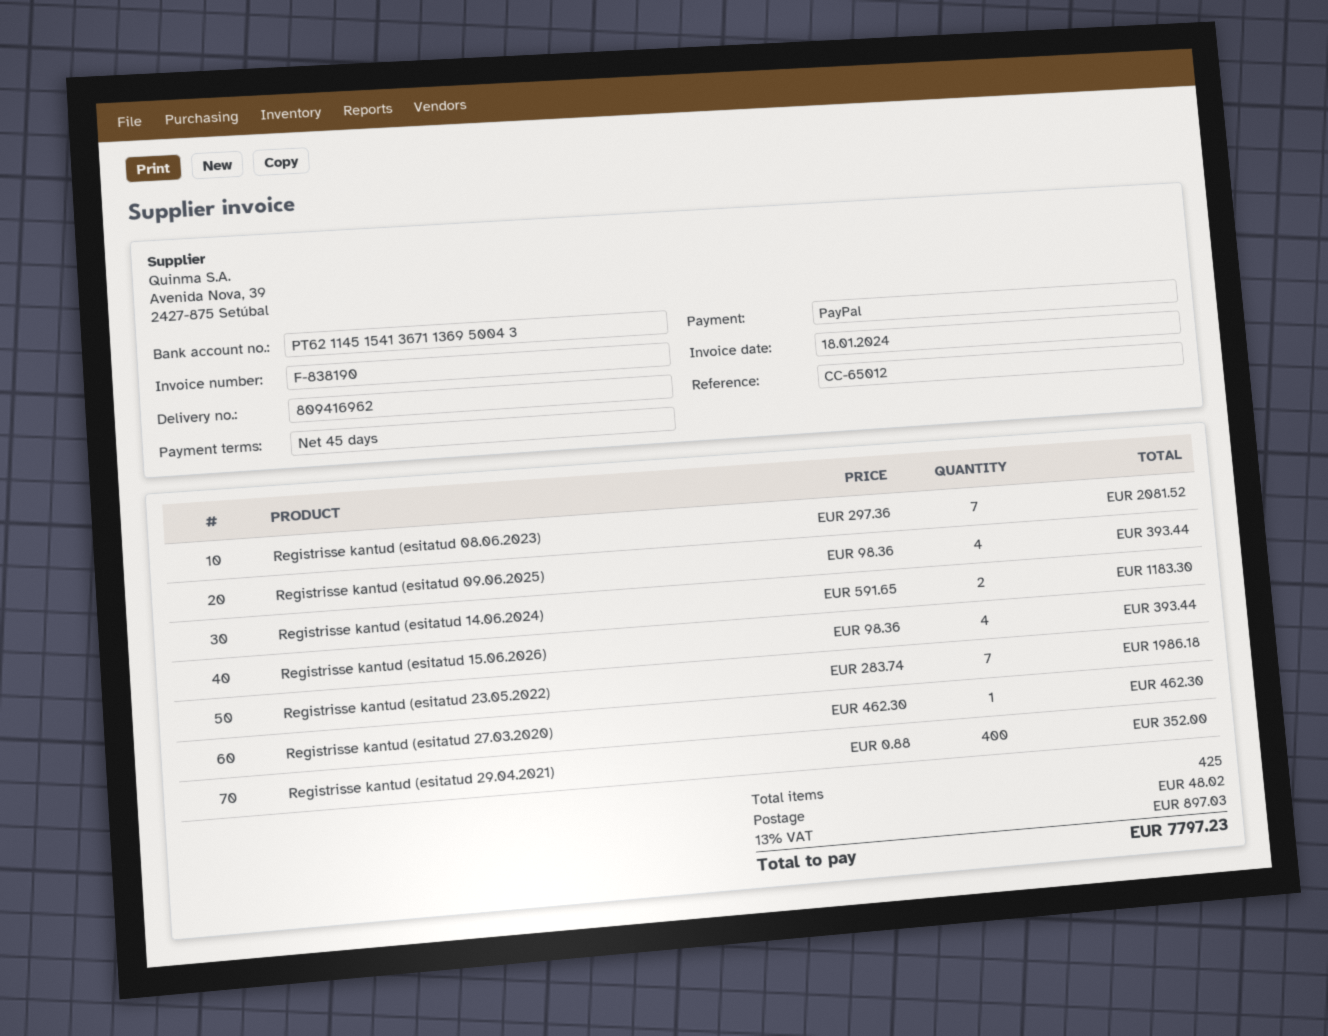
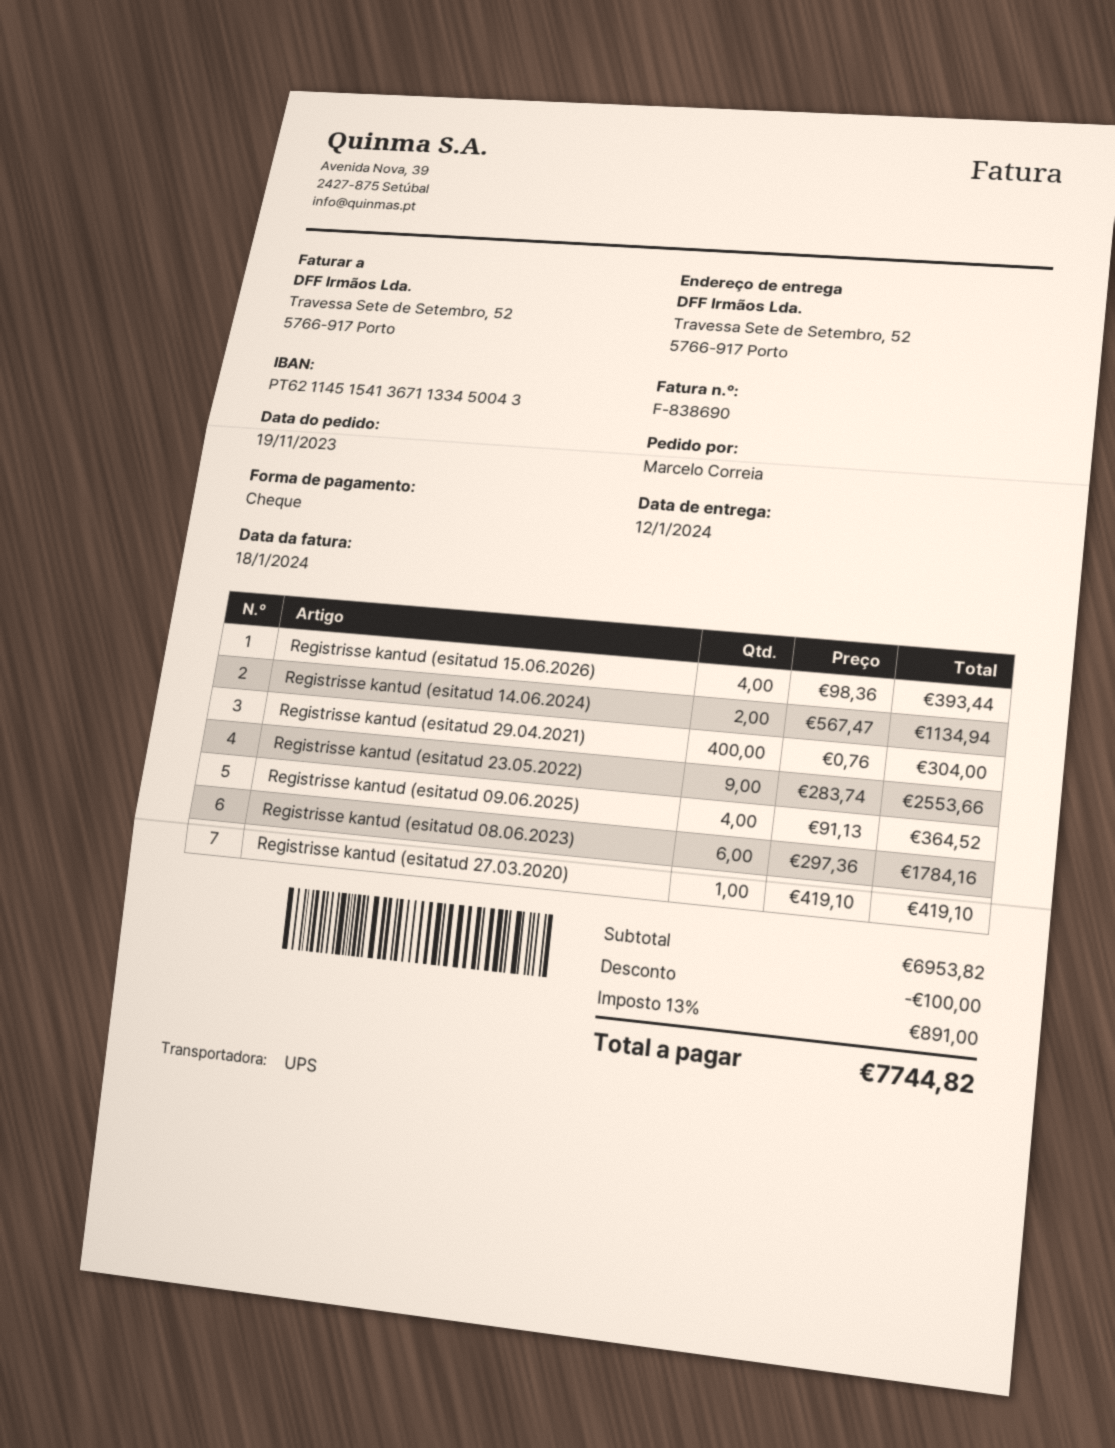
invoice number: F-838190 -> F-838690
payment method: PayPal -> cheque
bank account: PT62114515413671136950043 -> PT62114515413671133450043
Registrisse kantud (esitatud 08.06.2023): 7 x 297.36 = 2081.52 -> 6 x 297.36 = 1784.16
Registrisse kantud (esitatud 09.06.2025): 4 x 98.36 = 393.44 -> 4 x 91.13 = 364.52
Registrisse kantud (esitatud 14.06.2024): 2 x 591.65 = 1183.30 -> 2 x 567.47 = 1134.94
Registrisse kantud (esitatud 23.05.2022): 7 x 283.74 = 1986.18 -> 9 x 283.74 = 2553.66
Registrisse kantud (esitatud 27.03.2020): 1 x 462.30 = 462.30 -> 1 x 419.10 = 419.10
Registrisse kantud (esitatud 29.04.2021): 400 x 0.88 = 352.00 -> 400 x 0.76 = 304.00
discount: none -> 100.00
shipping: 48.02 -> none
tax: 13% = 897.03 -> 13% = 891.00
total: 7797.23 -> 7744.82

